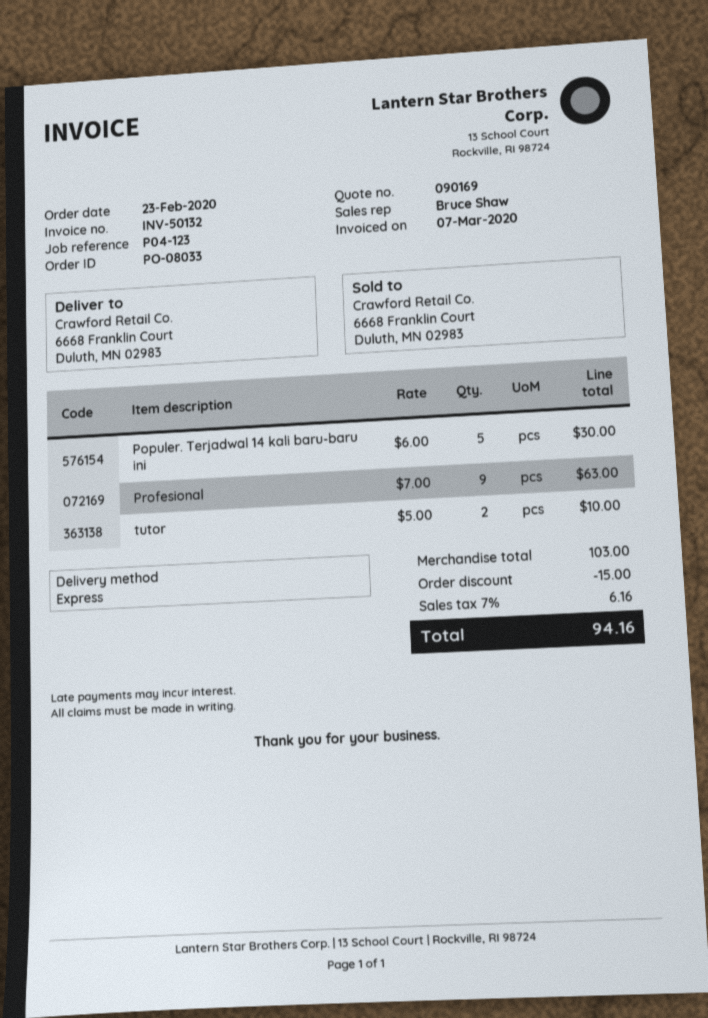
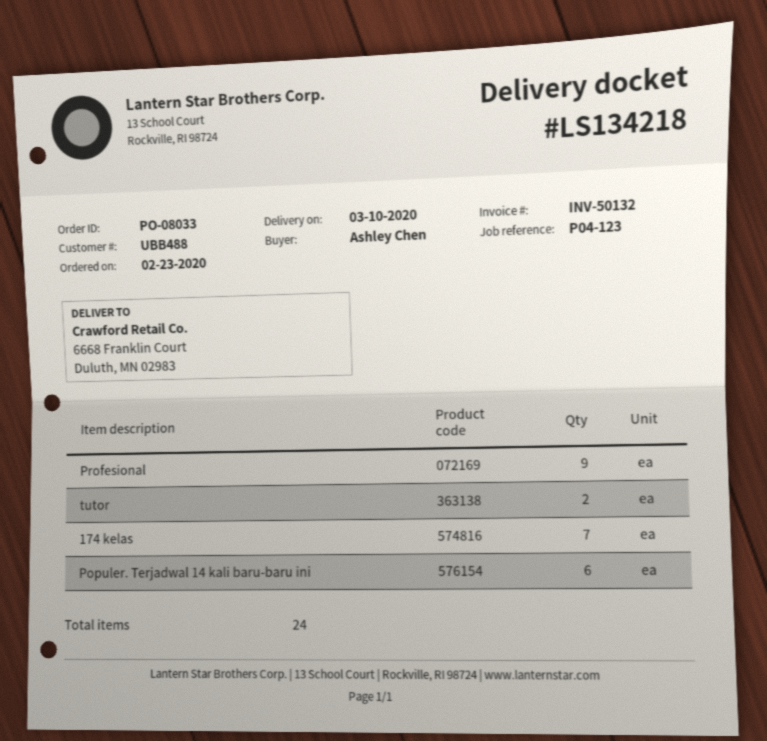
Populer. Terjadwal 14 kali baru-baru ini: 5 -> 6
174 kelas: none -> 7

